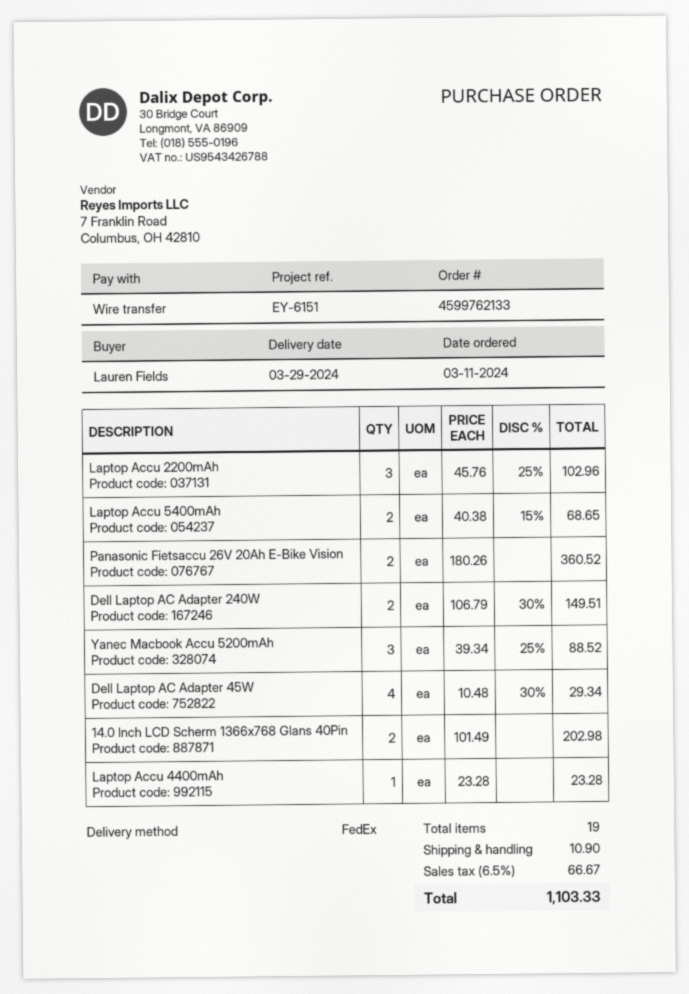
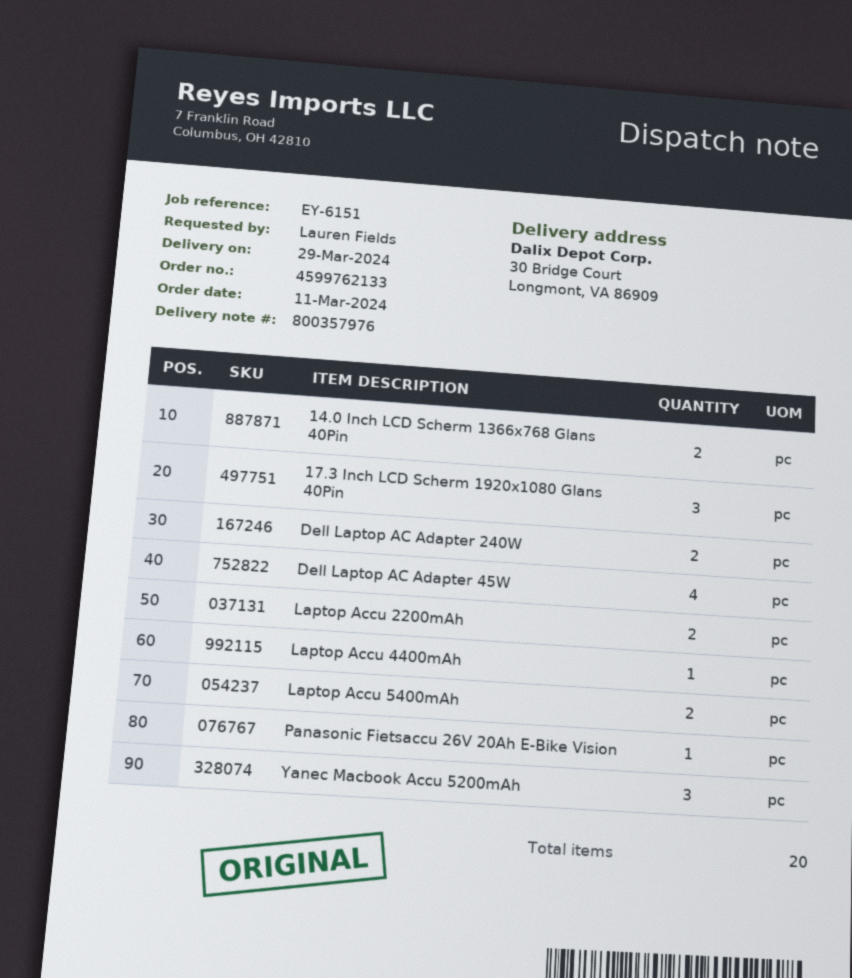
Laptop Accu 2200mAh: 3 -> 2
Panasonic Fietsaccu 26V 20Ah E-Bike Vision: 2 -> 1
17.3 Inch LCD Scherm 1920x1080 Glans 40Pin: none -> 3
total quantity: 19 -> 20

